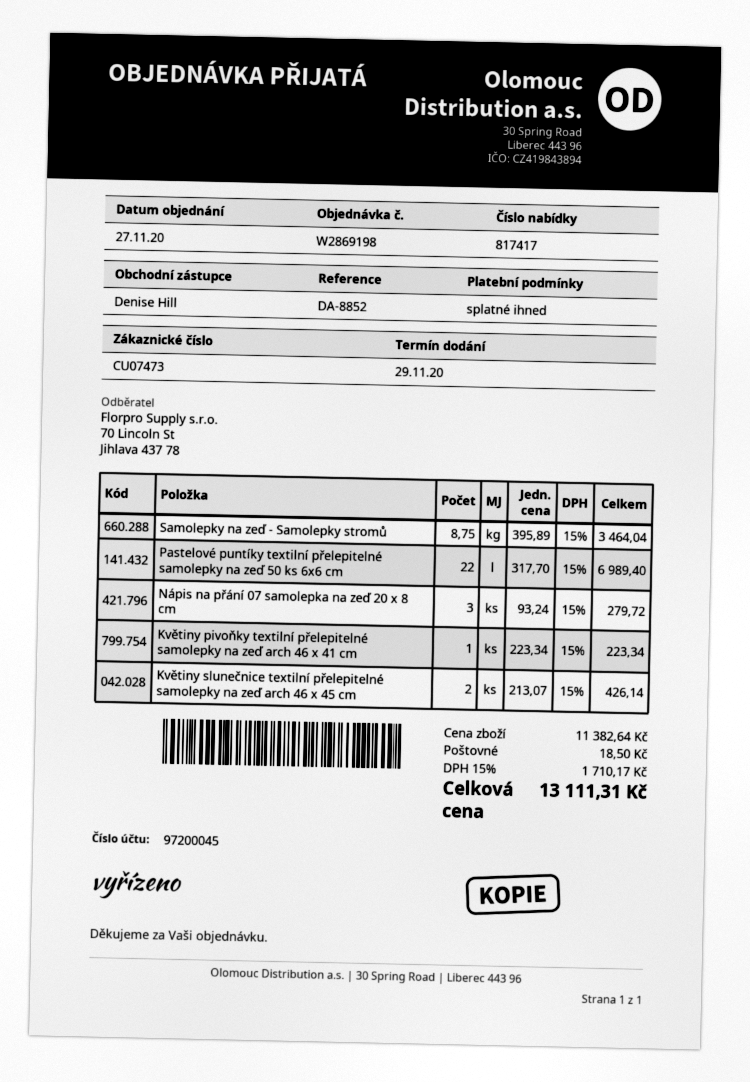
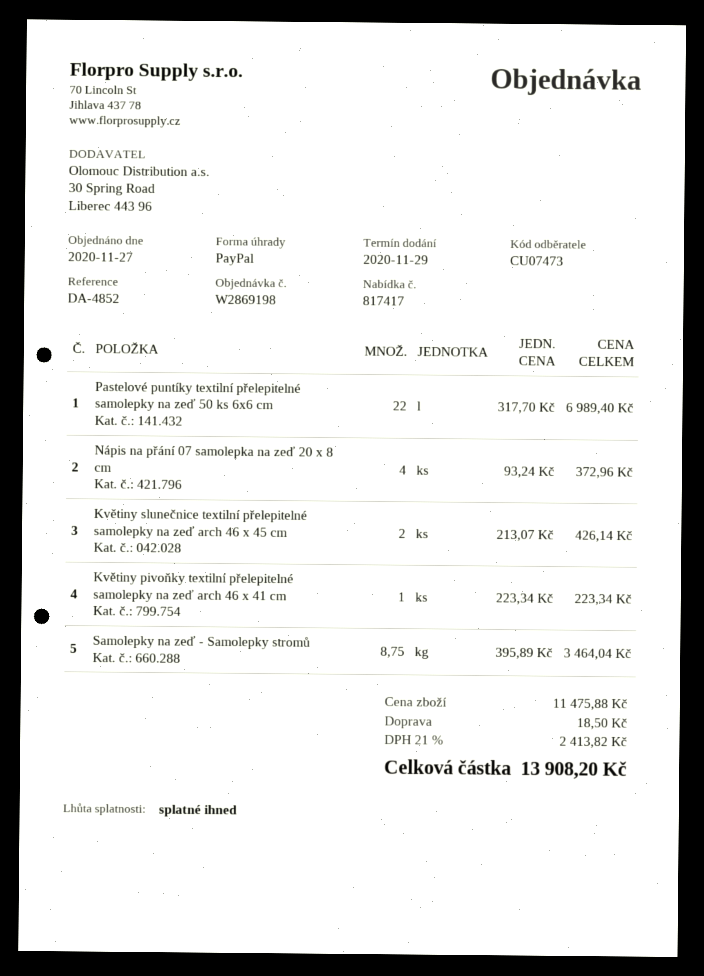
reference: DA-8852 -> DA-4852
Nápis na přání 07 samolepka na zeď 20 x 8 cm: 3 x 93.24 = 279.72 -> 4 x 93.24 = 372.96
subtotal: 11382.64 -> 11475.88
tax: 15% = 1710.17 -> 21% = 2413.82
total: 13111.31 -> 13908.20

